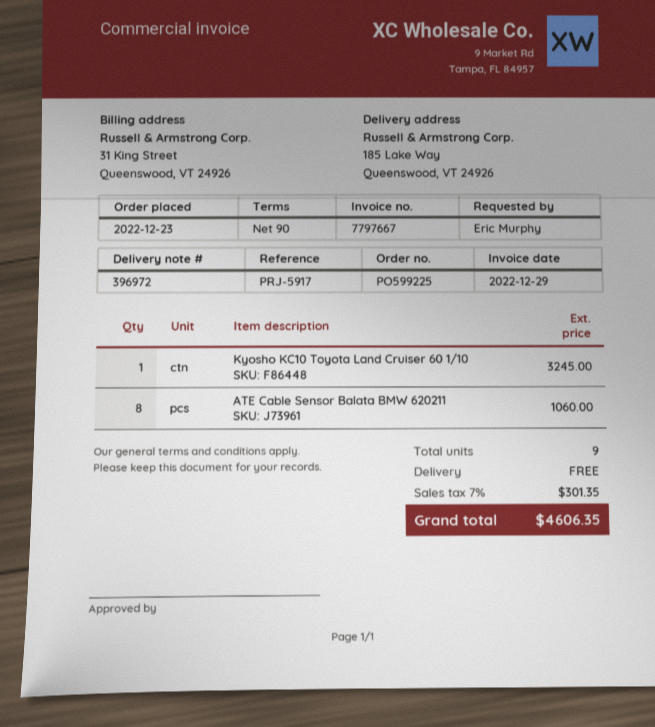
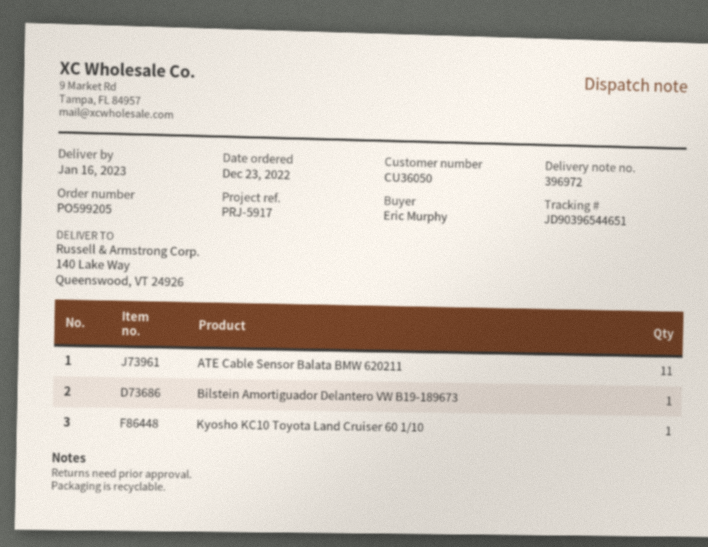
order number: PO599225 -> PO599205
ship to: 185 Lake Way, Queenswood, VT 24926 -> 140 Lake Way, Queenswood, VT 24926
ATE Cable Sensor Balata BMW 620211: 8 -> 11
Bilstein Amortiguador Delantero VW B19-189673: none -> 1

